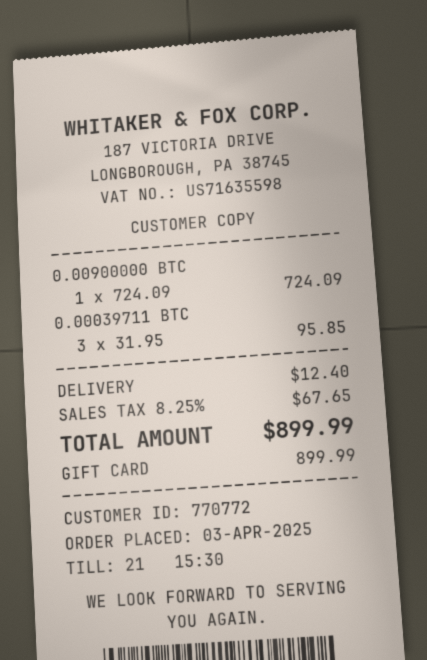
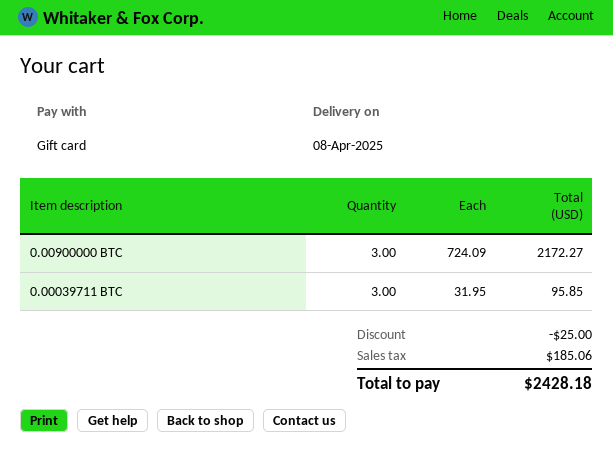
0.00900000 BTC: 1 x 724.09 = 724.09 -> 3 x 724.09 = 2172.27
discount: none -> 25.00
shipping: 12.40 -> none
tax: 67.65 -> 185.06
total: 899.99 -> 2428.18

